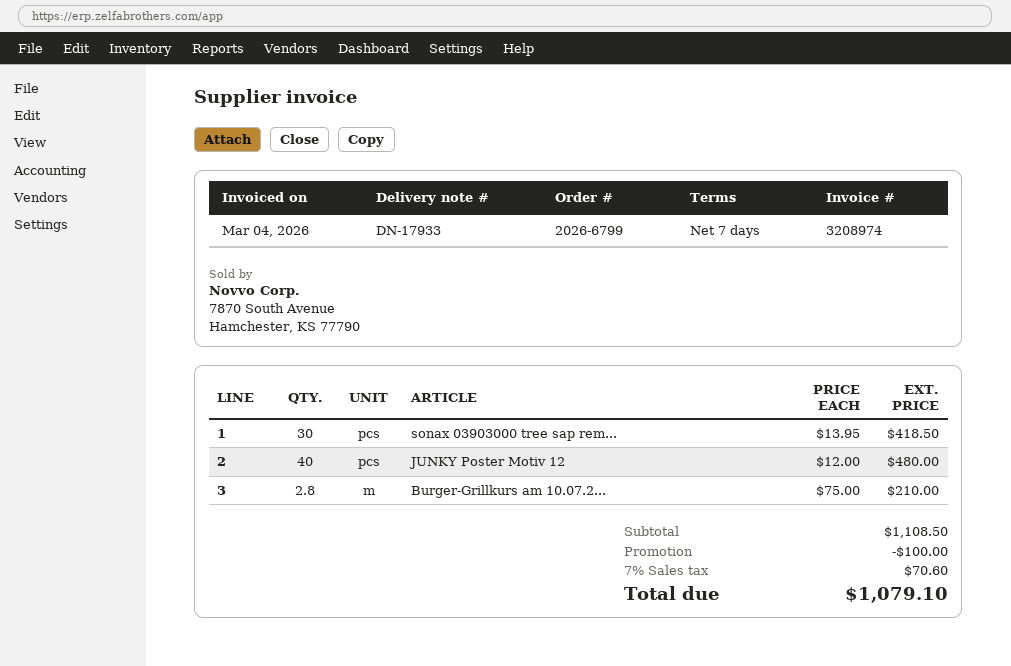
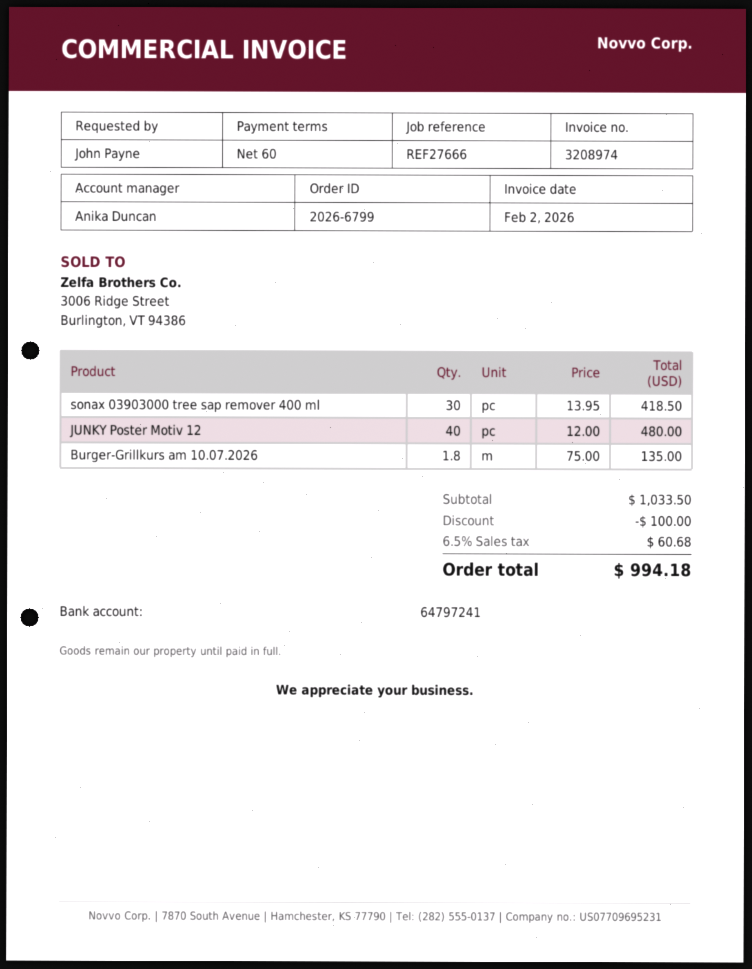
invoice date: 2026-03-04 -> 2026-02-02
payment terms: 7 days -> 60 days
Burger-Grillkurs am 10.07.2...: 2.8 x 75.00 = 210.00 -> 1.8 x 75.00 = 135.00
subtotal: 1108.50 -> 1033.50
tax: 7% = 70.60 -> 6.5% = 60.68
total: 1079.10 -> 994.18

